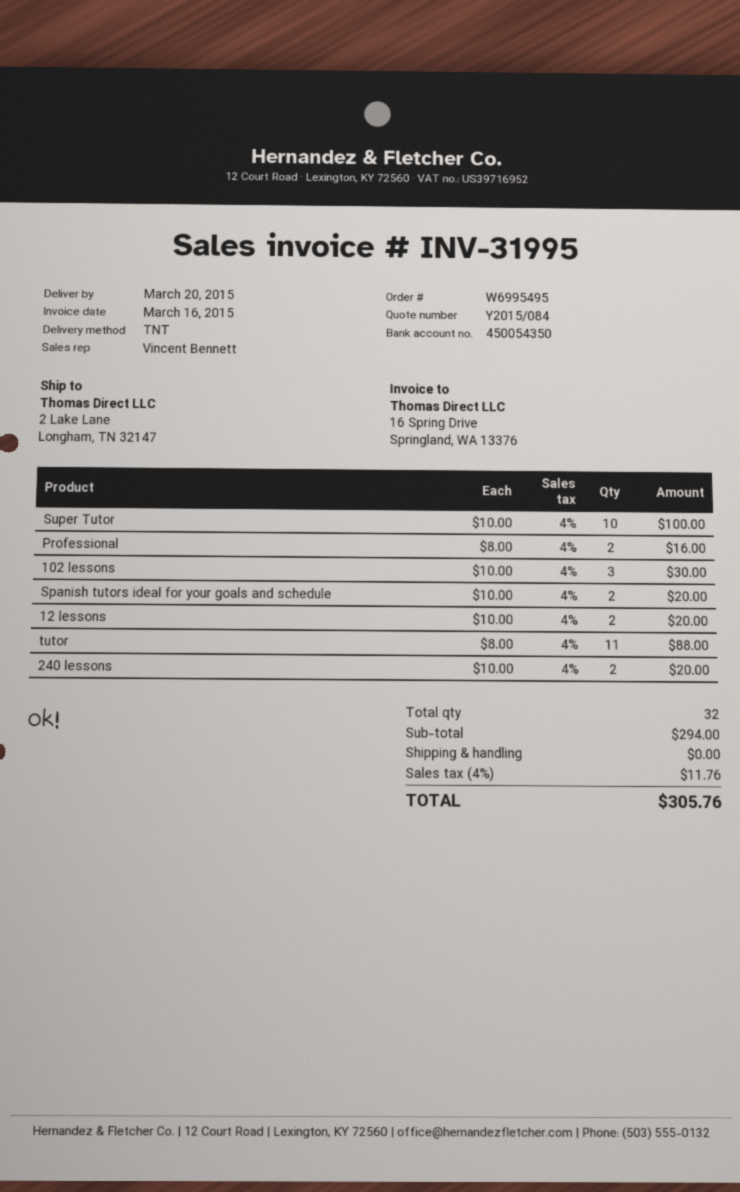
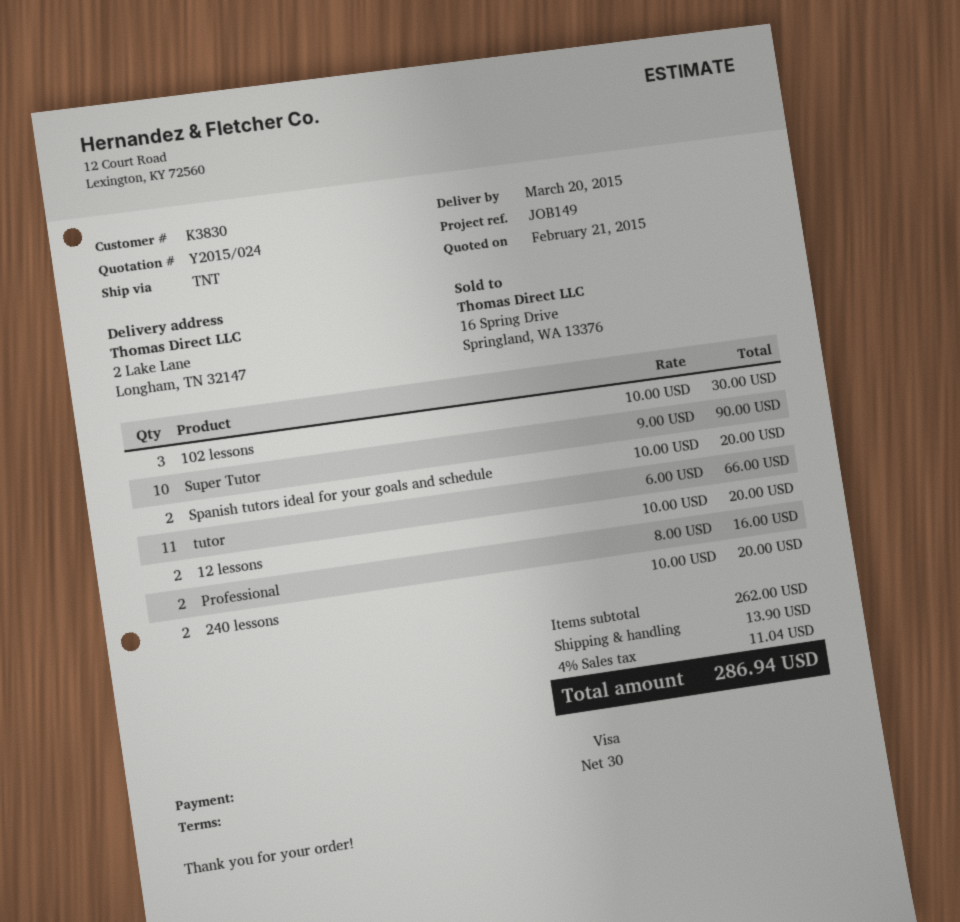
quote number: Y2015/084 -> Y2015/024
Super Tutor: 10 x 10.00 = 100.00 -> 10 x 9.00 = 90.00
tutor: 11 x 8.00 = 88.00 -> 11 x 6.00 = 66.00
subtotal: 294.00 -> 262.00
shipping: 0.00 -> 13.90
tax: 4% = 11.76 -> 4% = 11.04
total: 305.76 -> 286.94

